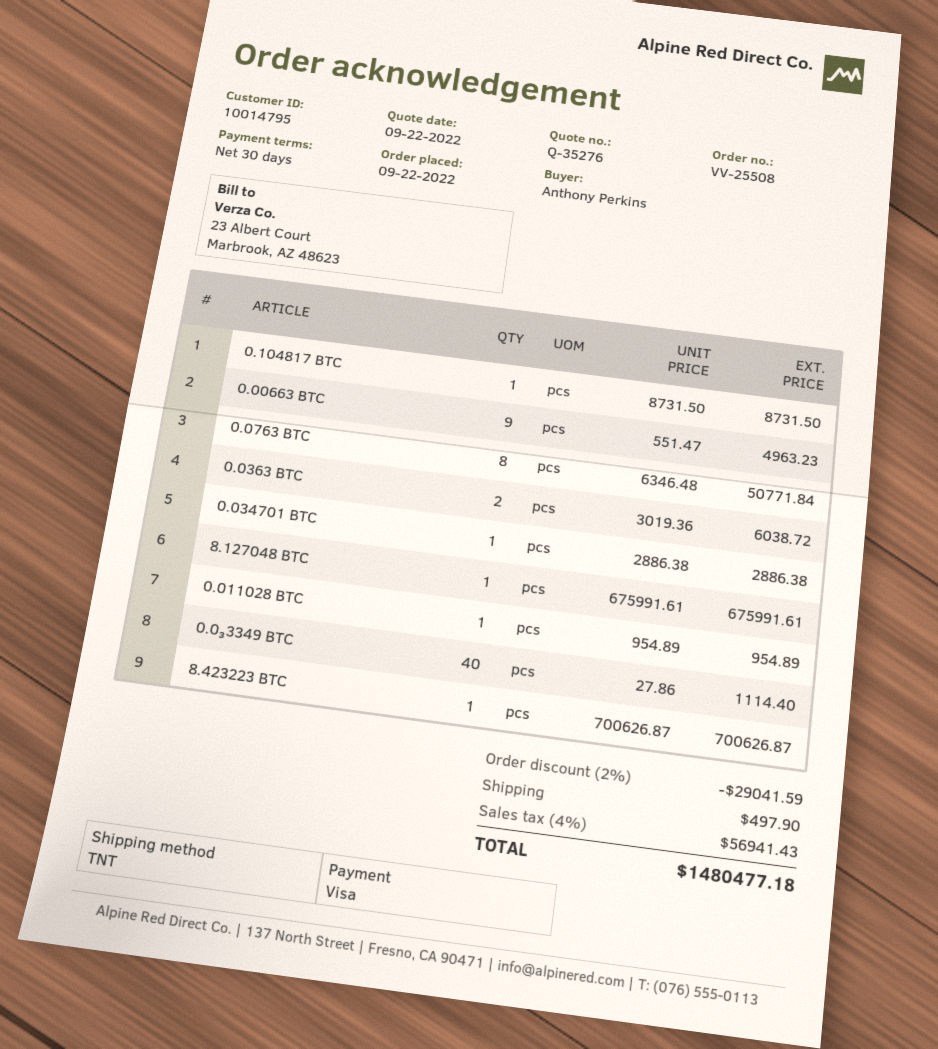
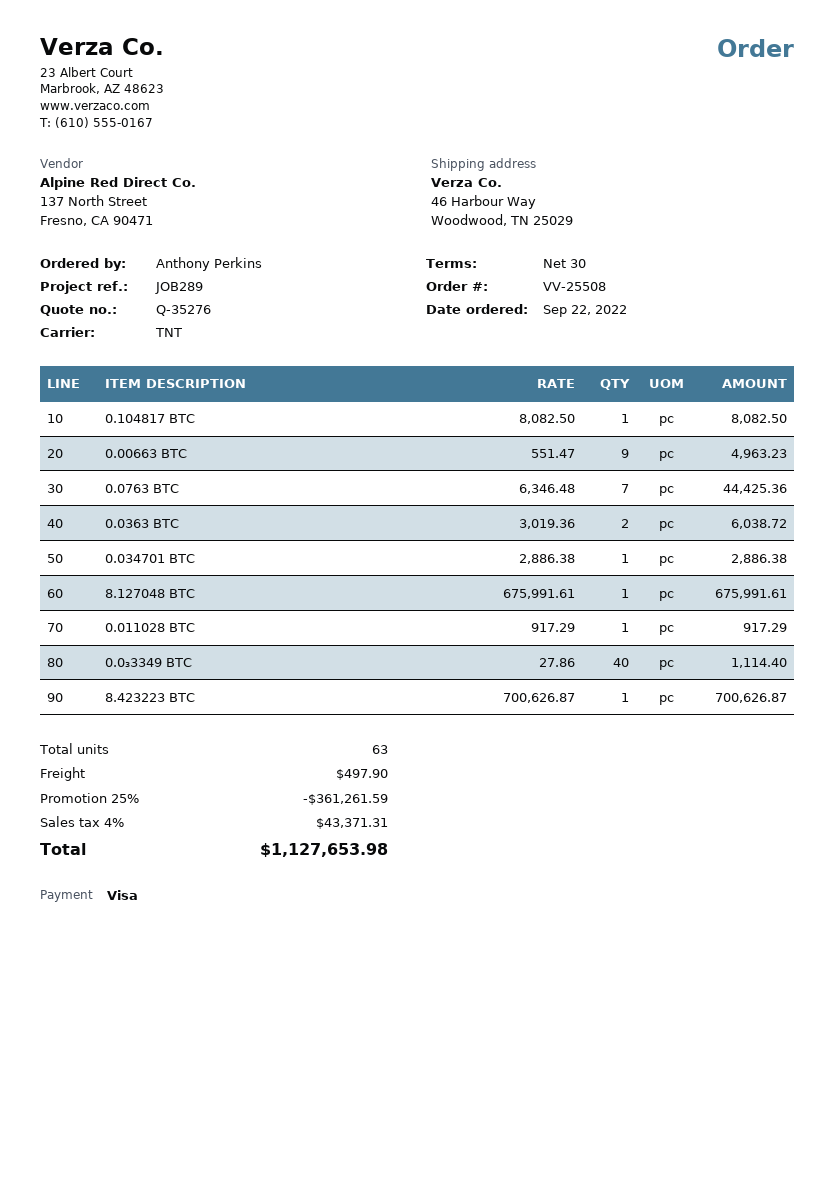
0.104817 BTC: 1 x 8731.50 = 8731.50 -> 1 x 8082.50 = 8082.50
0.0763 BTC: 8 x 6346.48 = 50771.84 -> 7 x 6346.48 = 44425.36
0.011028 BTC: 1 x 954.89 = 954.89 -> 1 x 917.29 = 917.29
discount: 2% = 29041.59 -> 25% = 361261.59
tax: 4% = 56941.43 -> 4% = 43371.31
total: 1480477.18 -> 1127653.98

